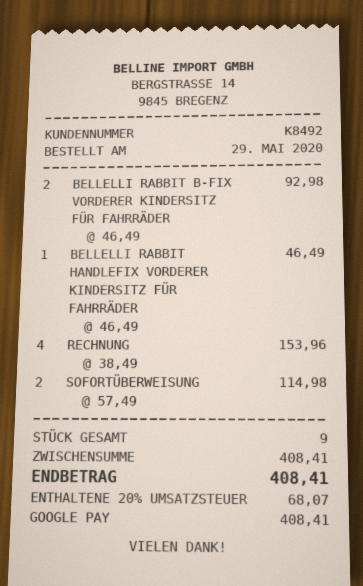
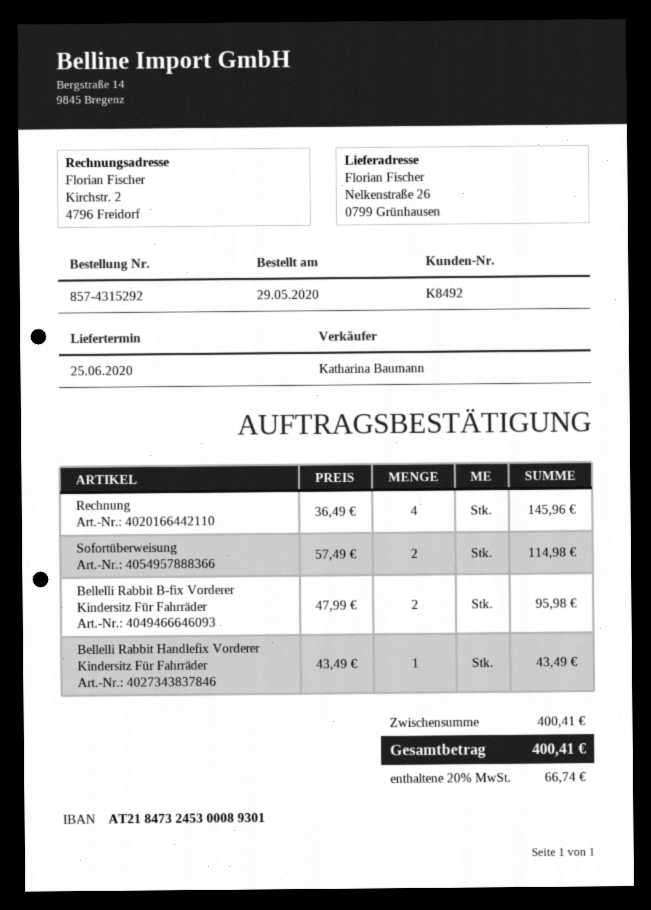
BELLELLI RABBIT B-FIX VORDERER KINDERSITZ FÜR FAHRRÄDER: 2 x 46.49 = 92.98 -> 2 x 47.99 = 95.98
BELLELLI RABBIT HANDLEFIX VORDERER KINDERSITZ FÜR FAHRRÄDER: 1 x 46.49 = 46.49 -> 1 x 43.49 = 43.49
RECHNUNG: 4 x 38.49 = 153.96 -> 4 x 36.49 = 145.96
subtotal: 408.41 -> 400.41
tax: 20% = 68.07 -> 20% = 66.74
total: 408.41 -> 400.41

